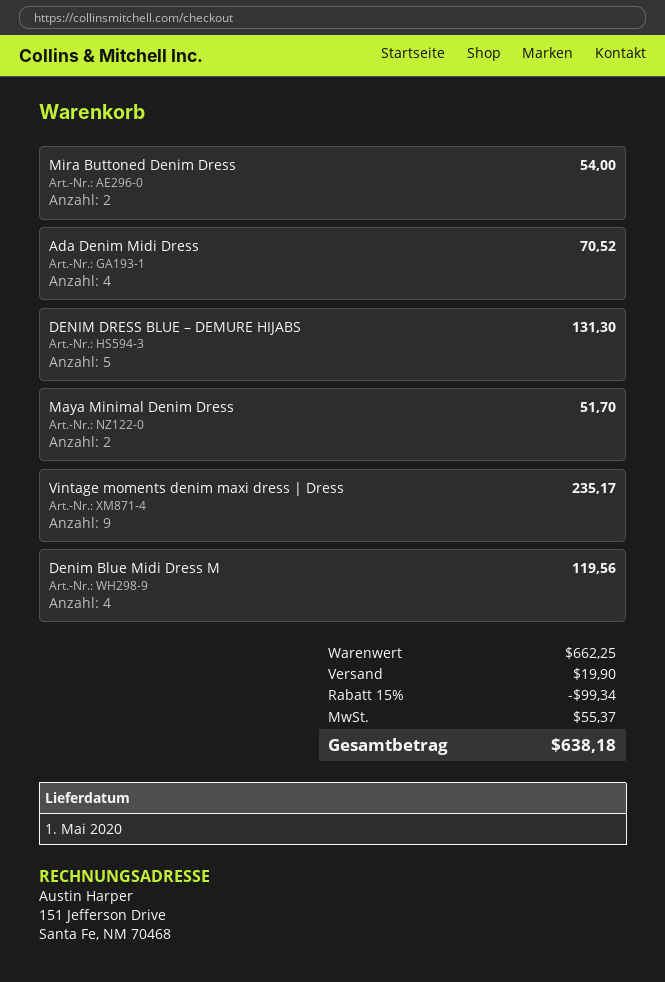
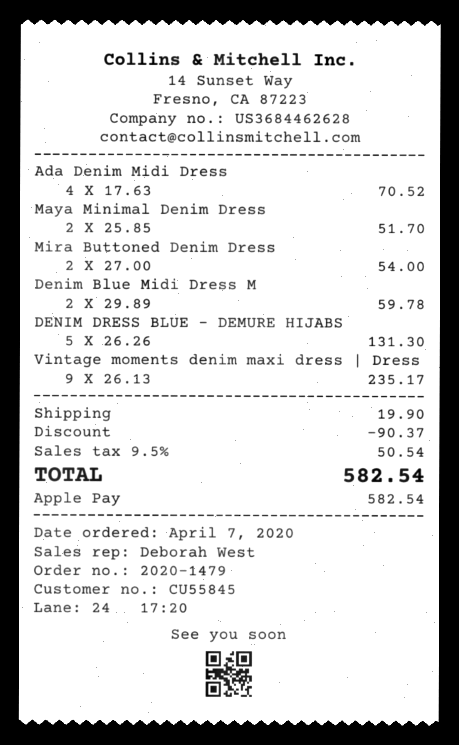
Denim Blue Midi Dress M: 4 for 119.56 -> 2 for 59.78
discount: 99.34 -> 90.37
tax: 55.37 -> 50.54
total: 638.18 -> 582.54

